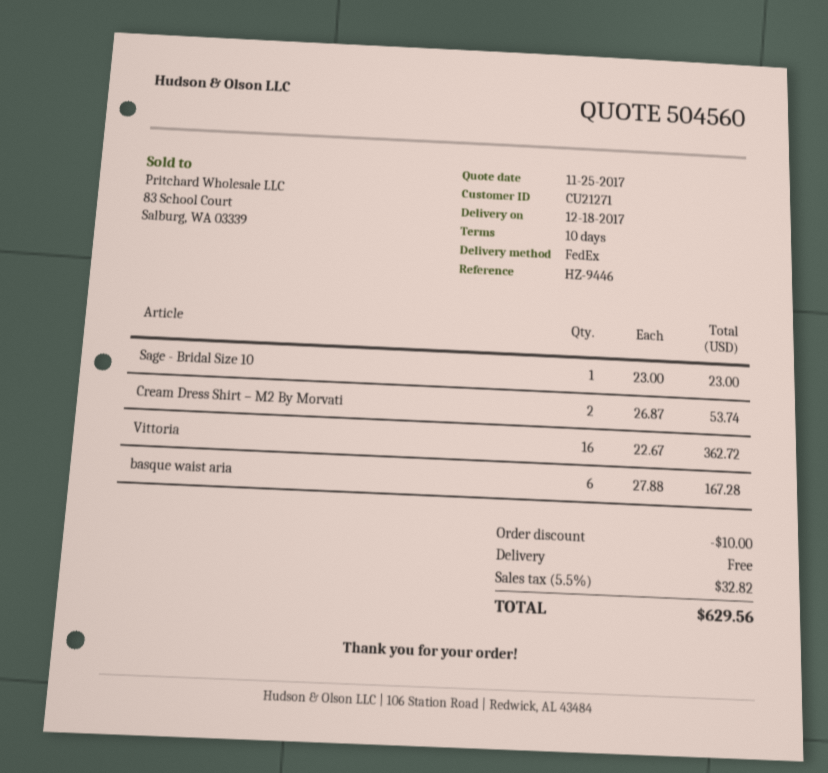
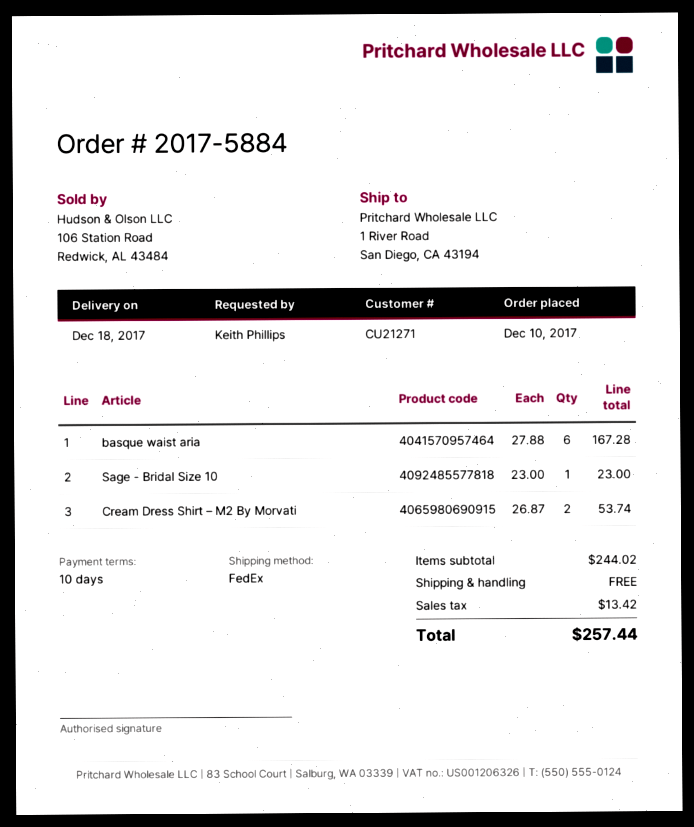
Vittoria: 16 x 22.67 = 362.72 -> none
discount: 10.00 -> none
tax: 32.82 -> 13.42
total: 629.56 -> 257.44

